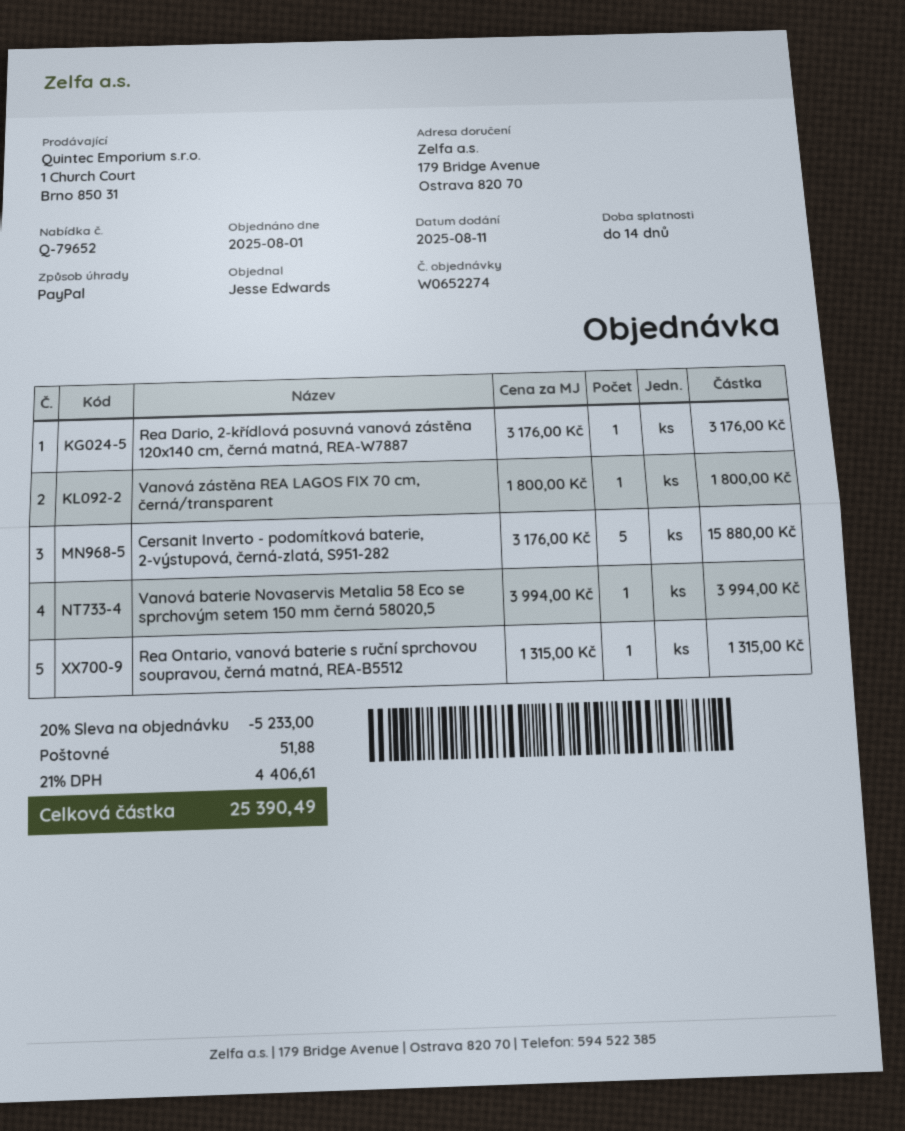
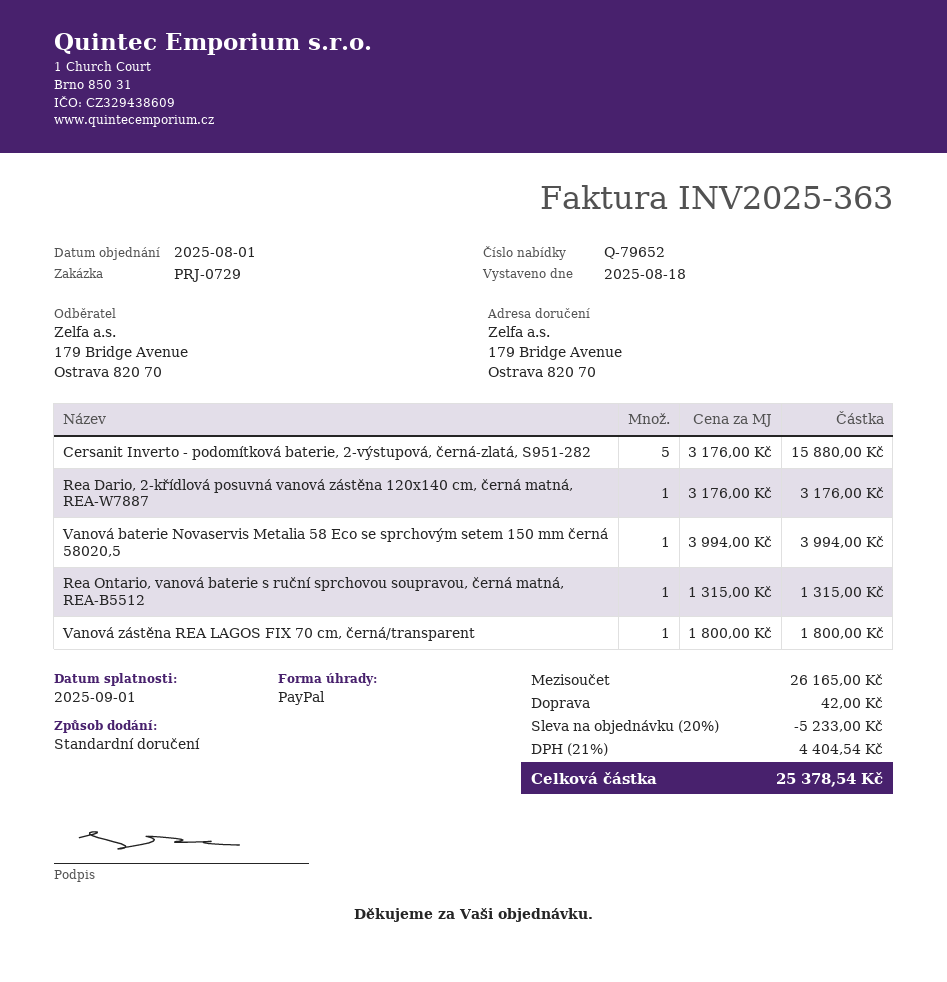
shipping: 51.88 -> 42.00
tax: 21% = 4406.61 -> 21% = 4404.54
total: 25390.49 -> 25378.54

